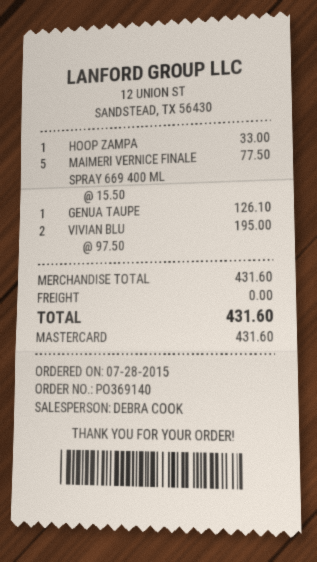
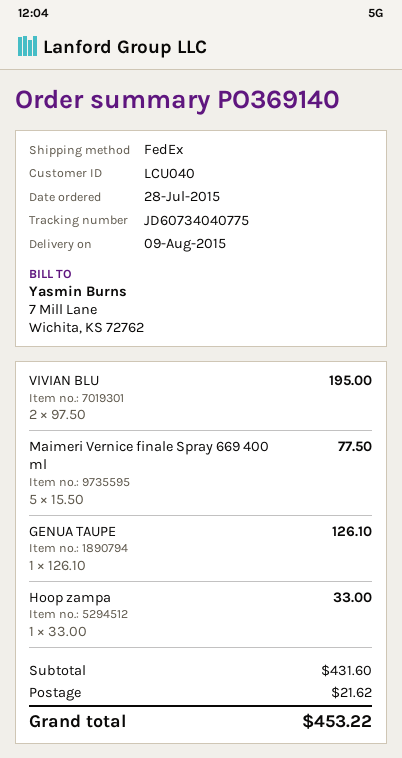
shipping: 0.00 -> 21.62
total: 431.60 -> 453.22

